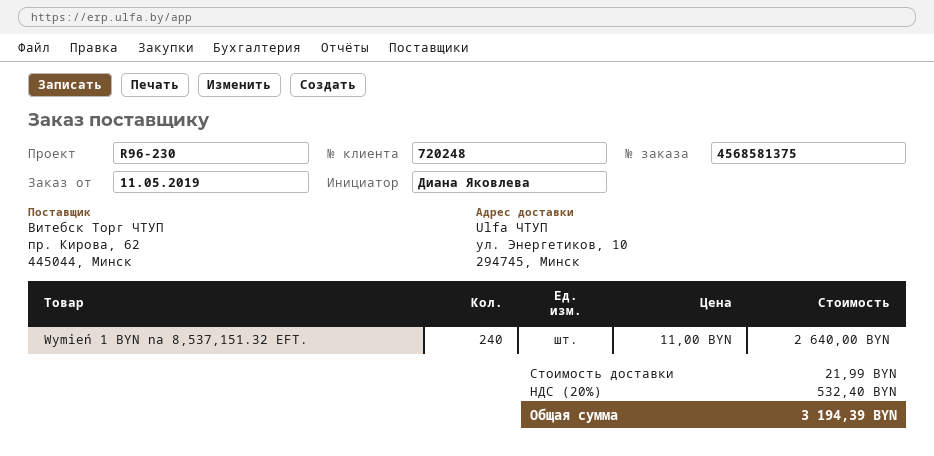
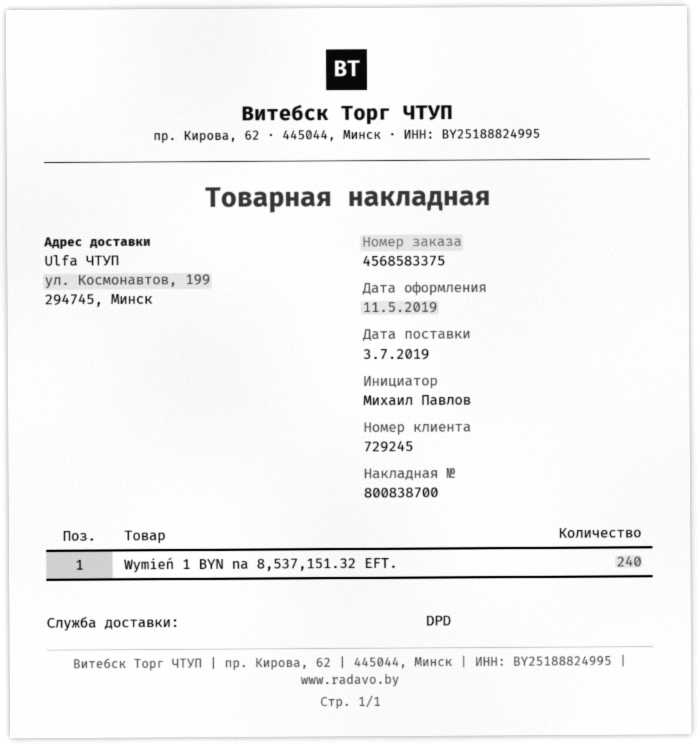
order number: 4568581375 -> 4568583375
customer number: 720248 -> 729245
ordered by: Диана Яковлева -> Михаил Павлов
ship to: ул. Энергетиков, 10, 294745, Минск -> ул. Космонавтов, 199, 294745, Минск

